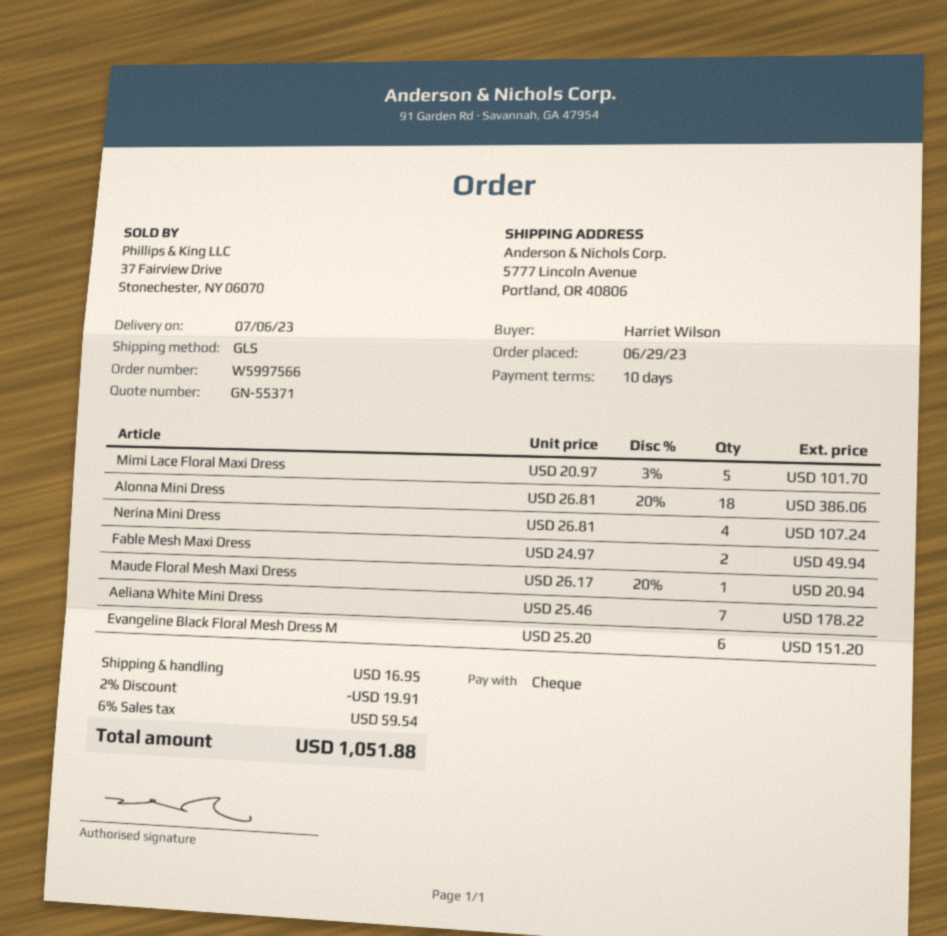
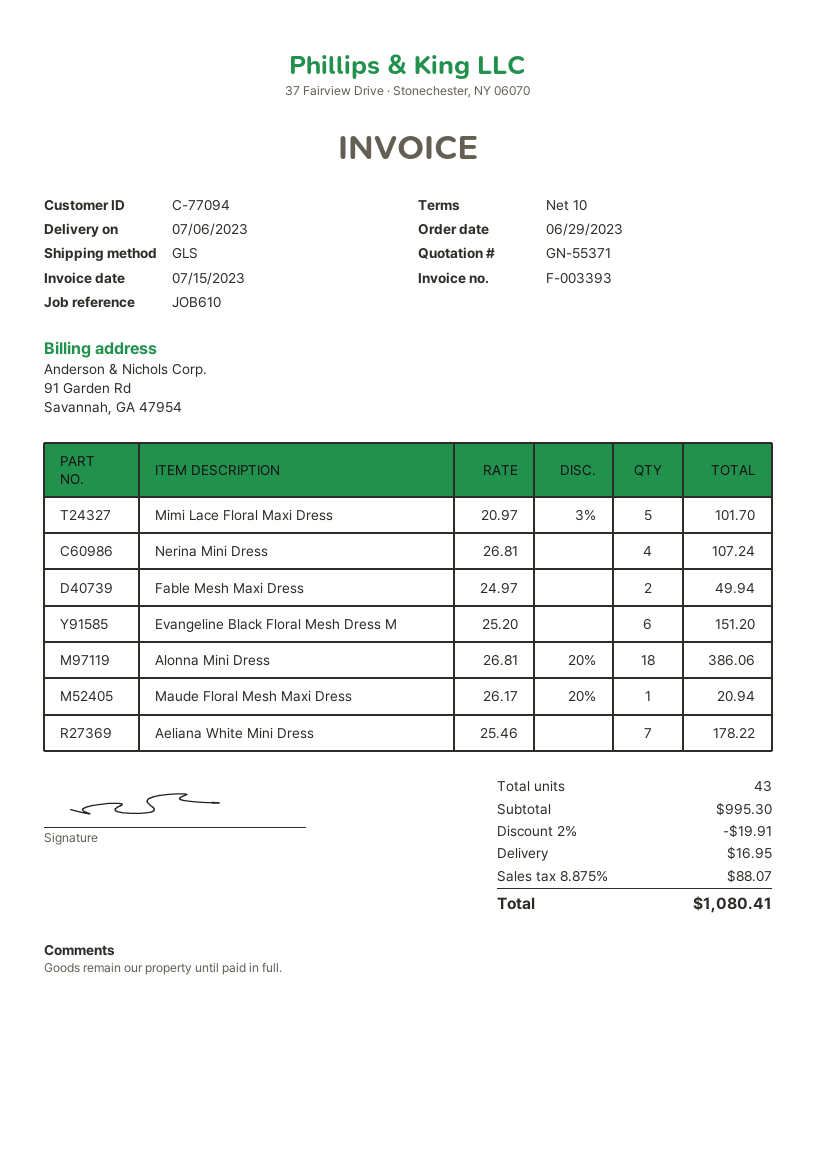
tax: 6% = 59.54 -> 8.875% = 88.07
total: 1051.88 -> 1080.41

